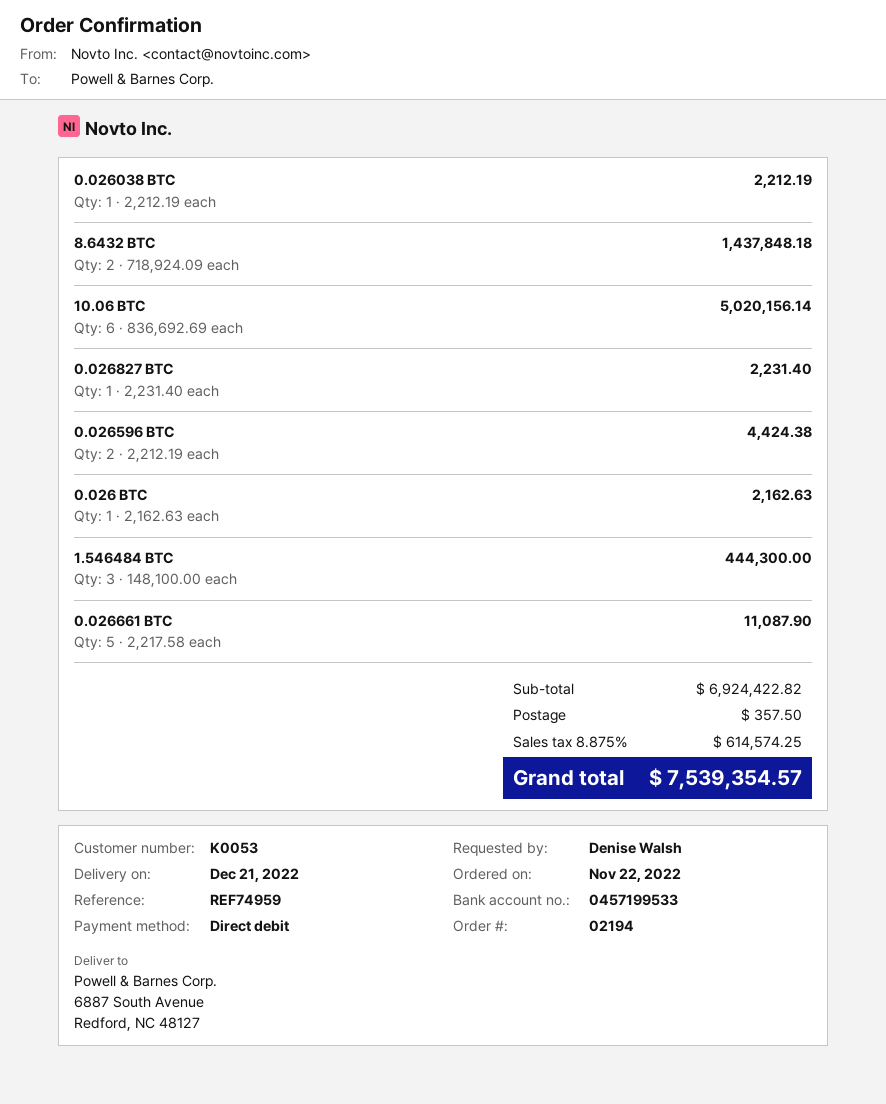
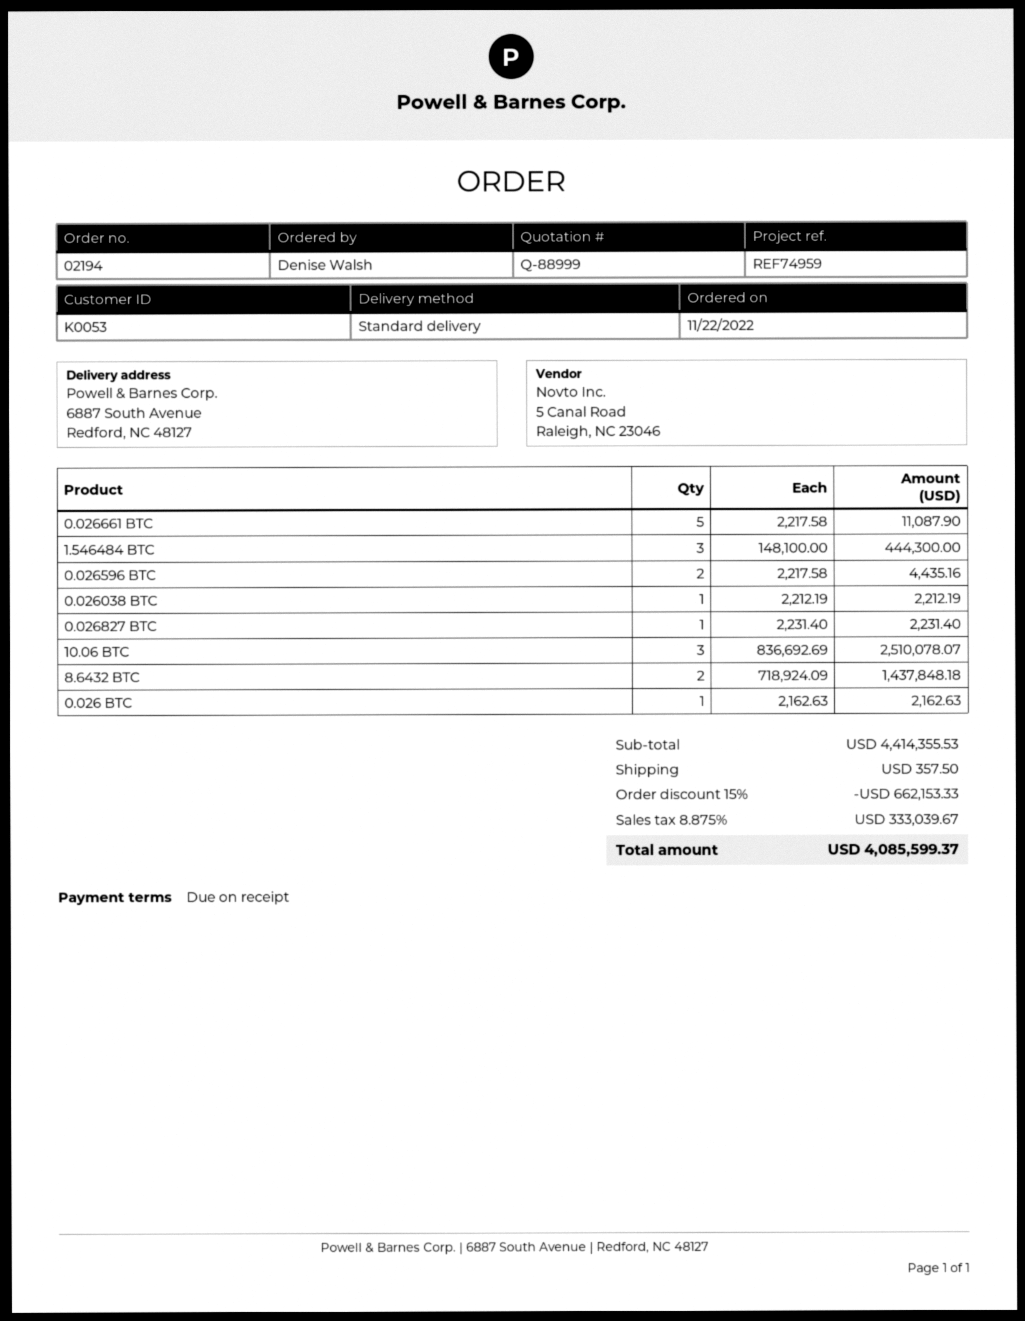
10.06 BTC: 6 x 836692.69 = 5020156.14 -> 3 x 836692.69 = 2510078.07
0.026596 BTC: 2 x 2212.19 = 4424.38 -> 2 x 2217.58 = 4435.16
subtotal: 6924422.82 -> 4414355.53
discount: none -> 15% = 662153.33
tax: 8.875% = 614574.25 -> 8.875% = 333039.67
total: 7539354.57 -> 4085599.37

